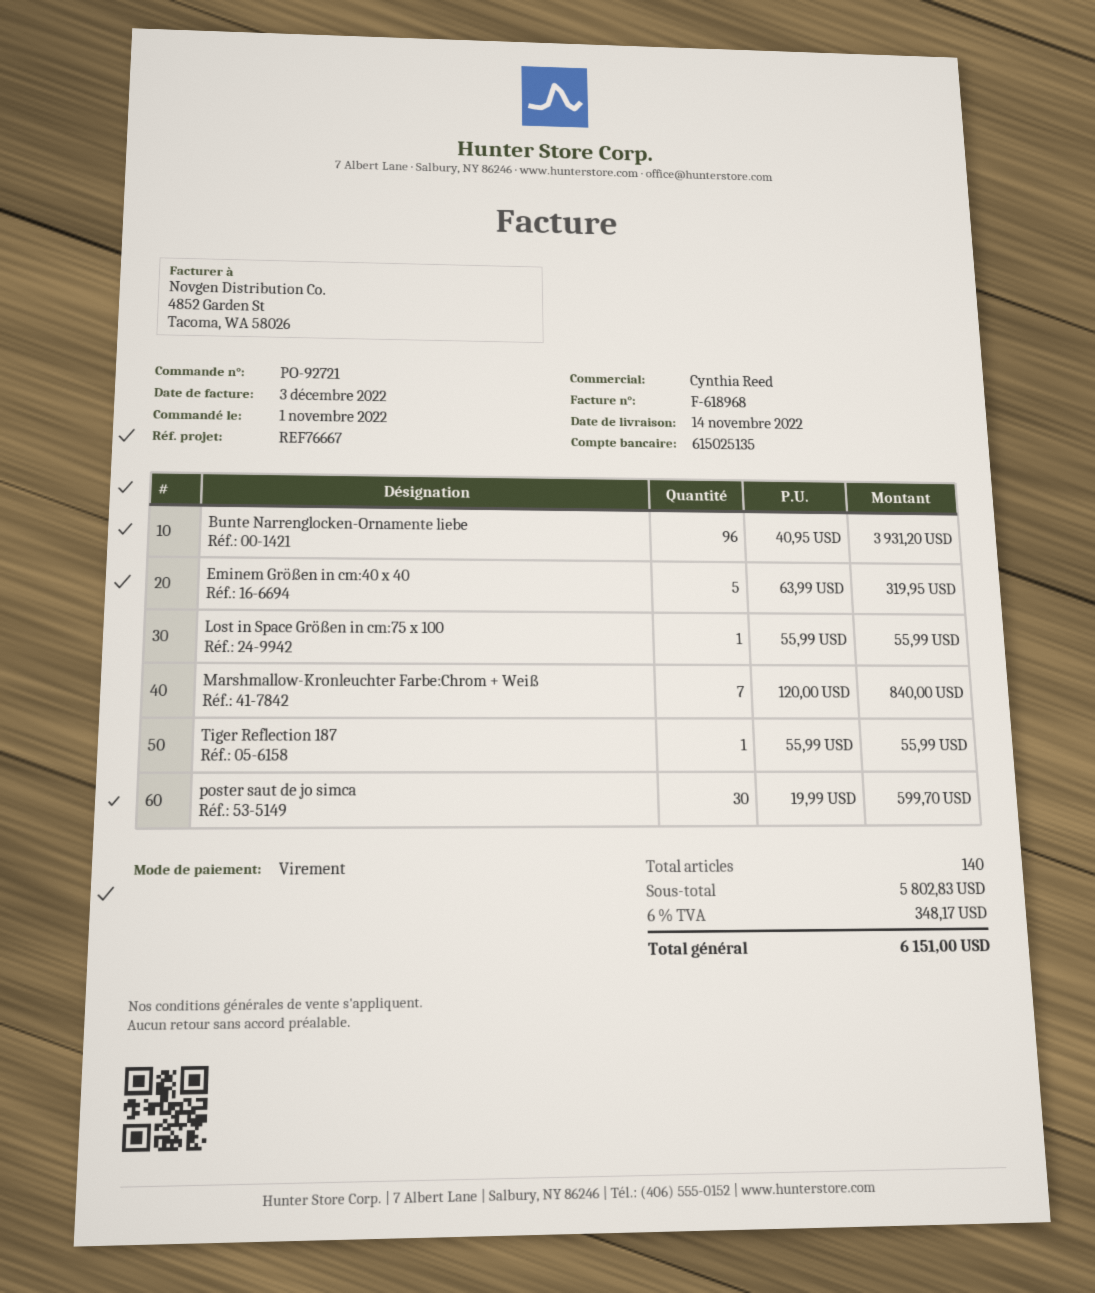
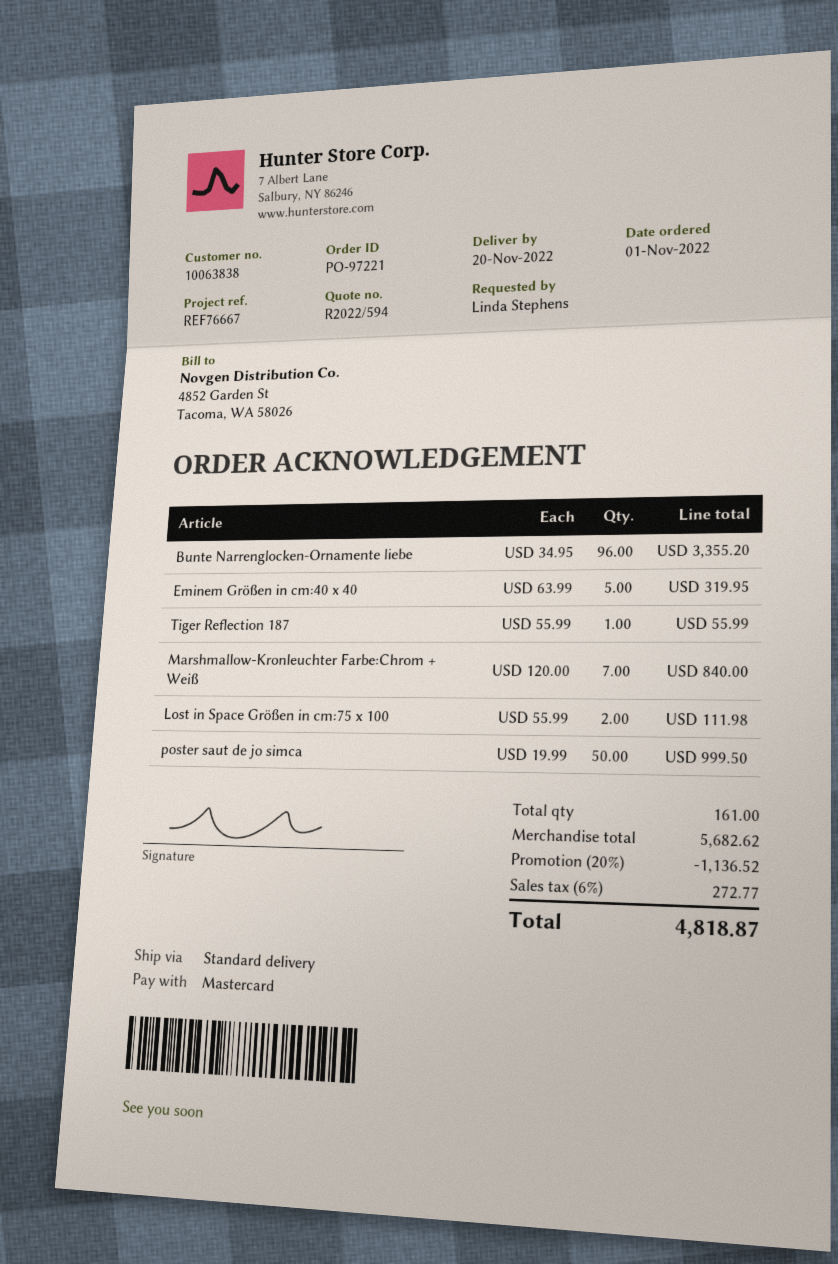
order number: PO-92721 -> PO-97221
delivery date: 2022-11-14 -> 2022-11-20
payment method: bank transfer -> Mastercard
Bunte Narrenglocken-Ornamente liebe: 96 x 40.95 = 3931.20 -> 96 x 34.95 = 3355.20
Lost in Space Größen in cm:75 x 100: 1 x 55.99 = 55.99 -> 2 x 55.99 = 111.98
poster saut de jo simca: 30 x 19.99 = 599.70 -> 50 x 19.99 = 999.50
total quantity: 140 -> 161
subtotal: 5802.83 -> 5682.62
discount: none -> 20% = 1136.52
tax: 6% = 348.17 -> 6% = 272.77
total: 6151.00 -> 4818.87

